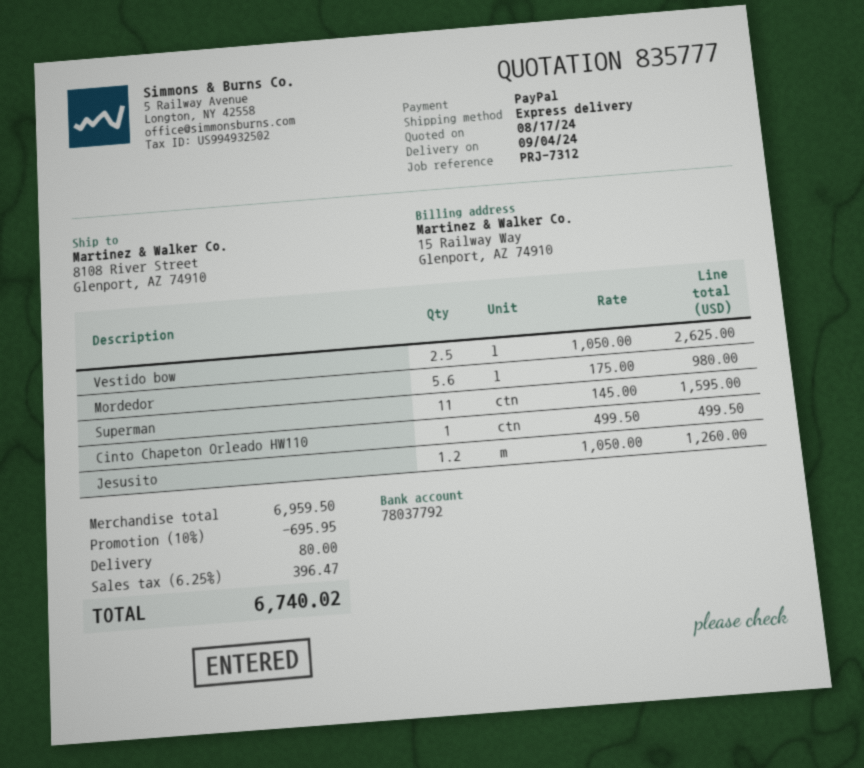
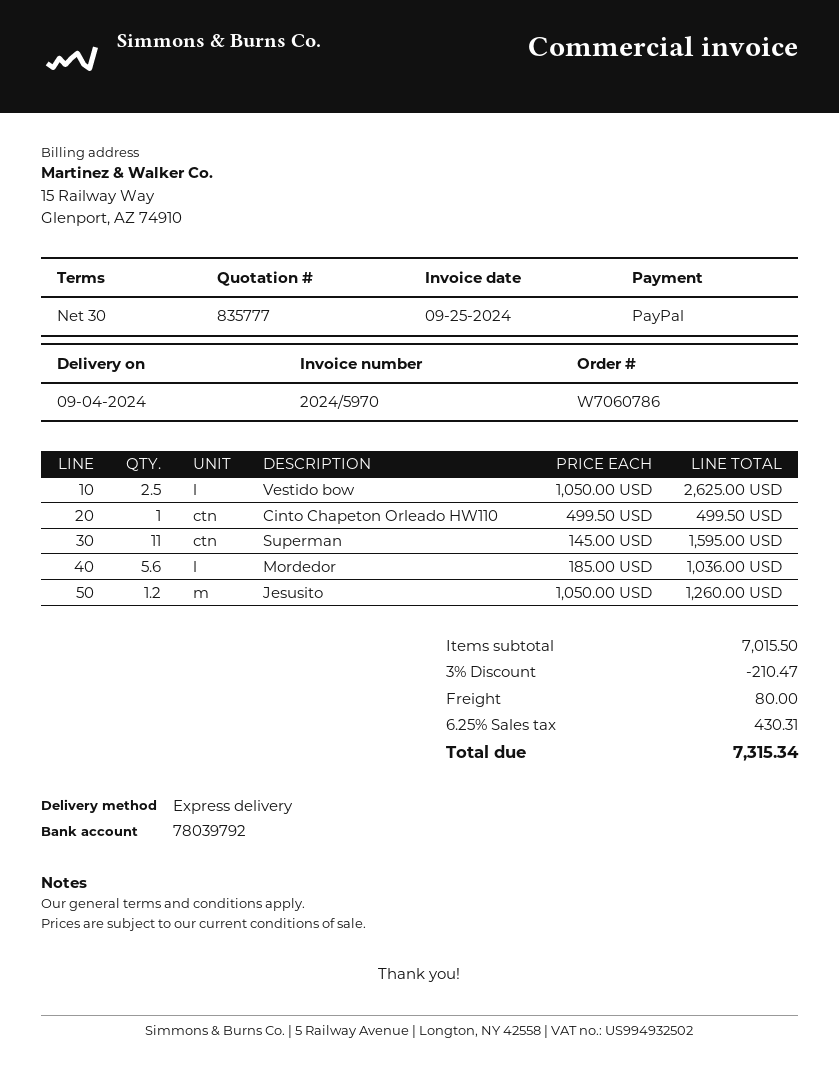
bank account: 78037792 -> 78039792
Mordedor: 5.6 x 175.00 = 980.00 -> 5.6 x 185.00 = 1036.00
subtotal: 6959.50 -> 7015.50
discount: 10% = 695.95 -> 3% = 210.47
tax: 6.25% = 396.47 -> 6.25% = 430.31
total: 6740.02 -> 7315.34

